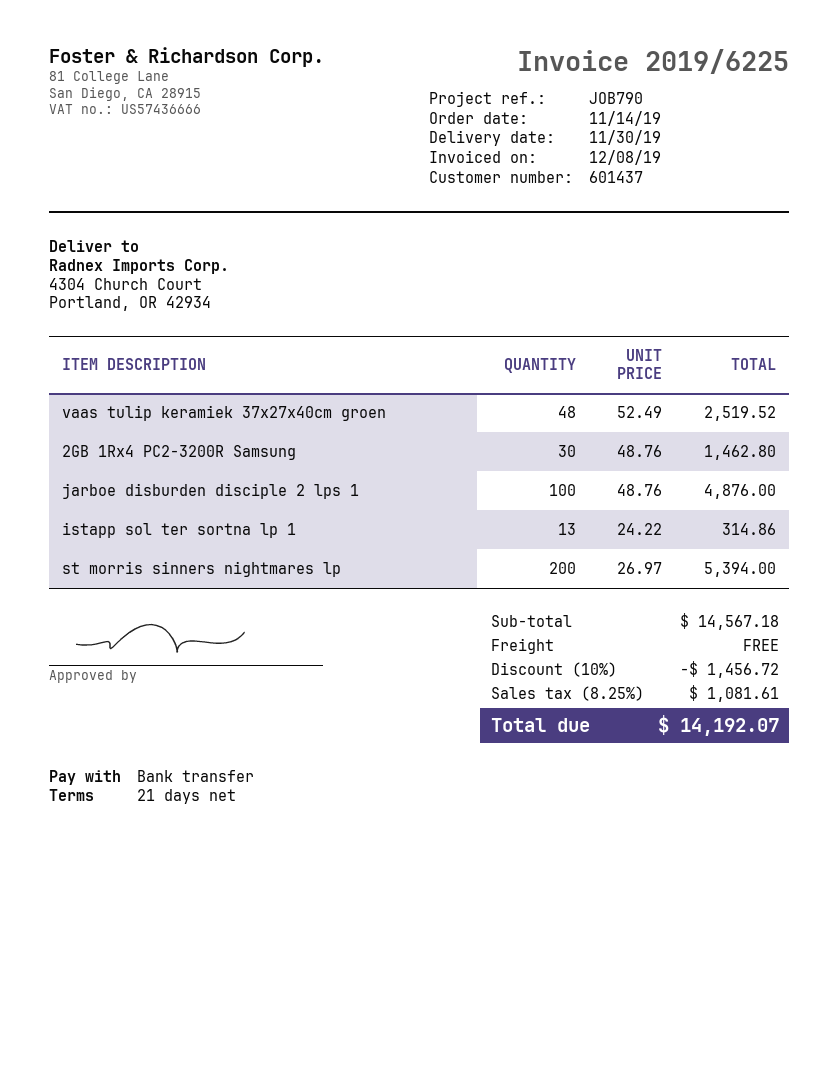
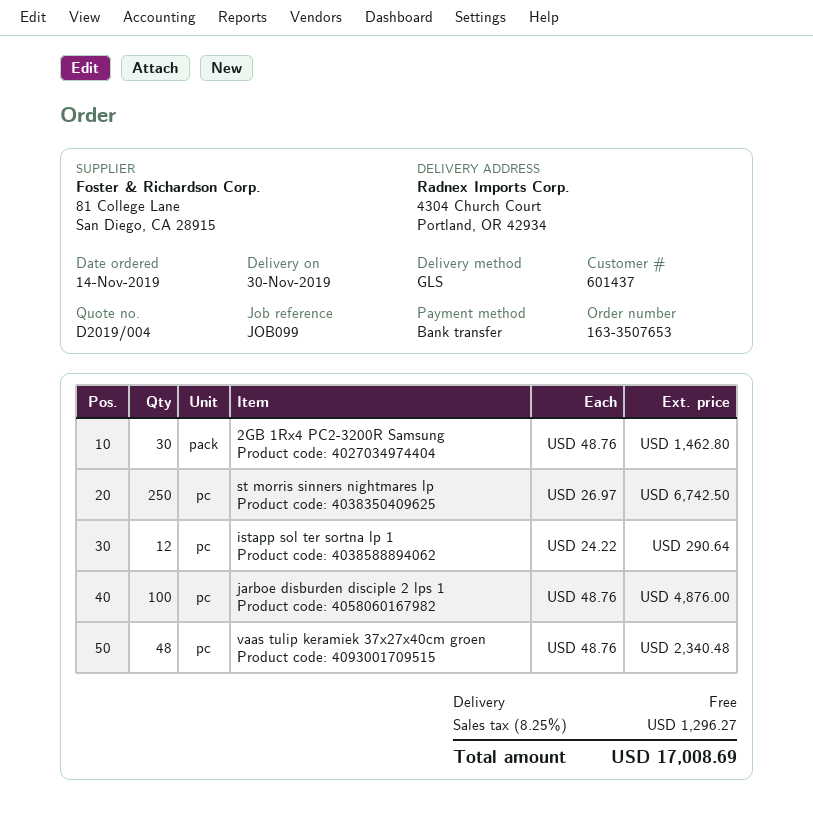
reference: JOB790 -> JOB099
vaas tulip keramiek 37x27x40cm groen: 48 x 52.49 = 2519.52 -> 48 x 48.76 = 2340.48
istapp sol ter sortna lp 1: 13 x 24.22 = 314.86 -> 12 x 24.22 = 290.64
st morris sinners nightmares lp: 200 x 26.97 = 5394.00 -> 250 x 26.97 = 6742.50
discount: 10% = 1456.72 -> none
tax: 8.25% = 1081.61 -> 8.25% = 1296.27
total: 14192.07 -> 17008.69

